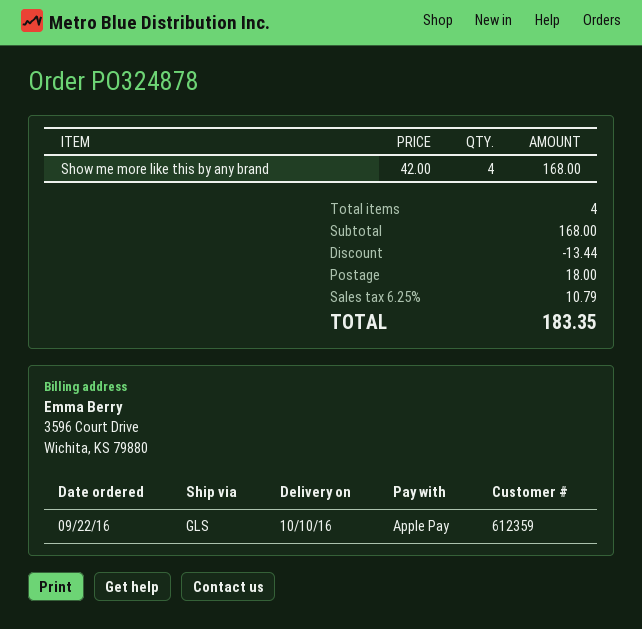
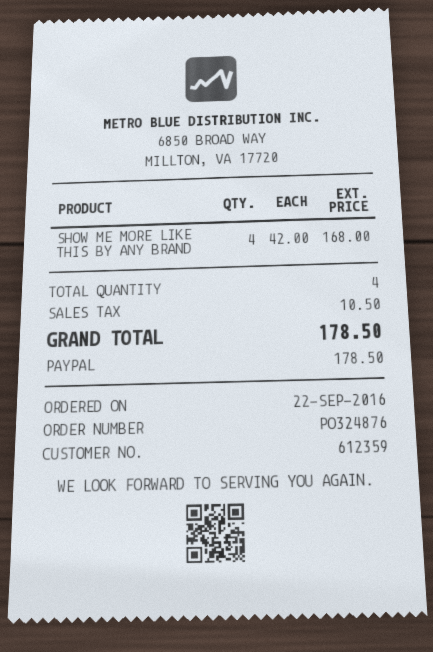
order number: PO324878 -> PO324876
payment method: Apple Pay -> PayPal
discount: 13.44 -> none
shipping: 18.00 -> none
tax: 10.79 -> 10.50
total: 183.35 -> 178.50

